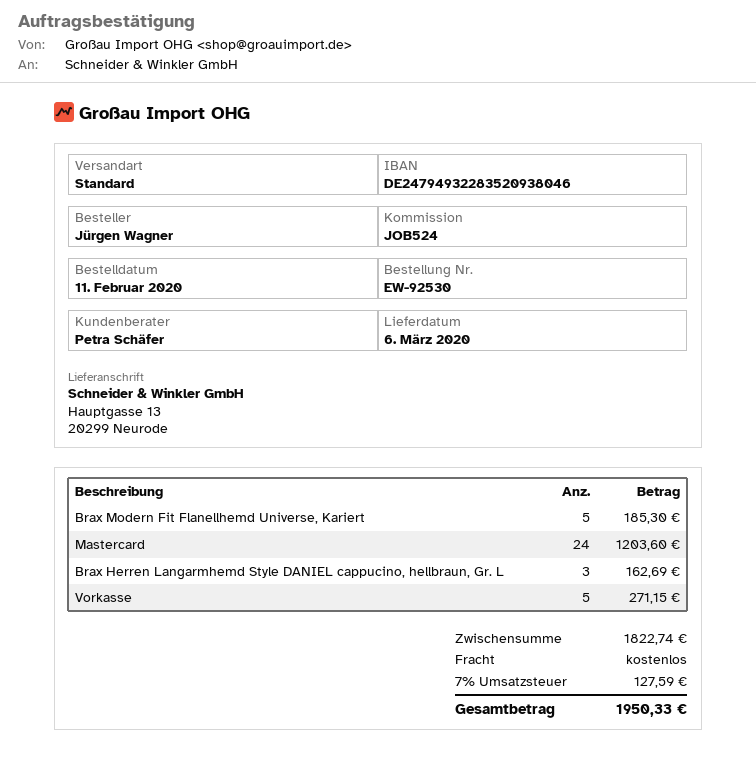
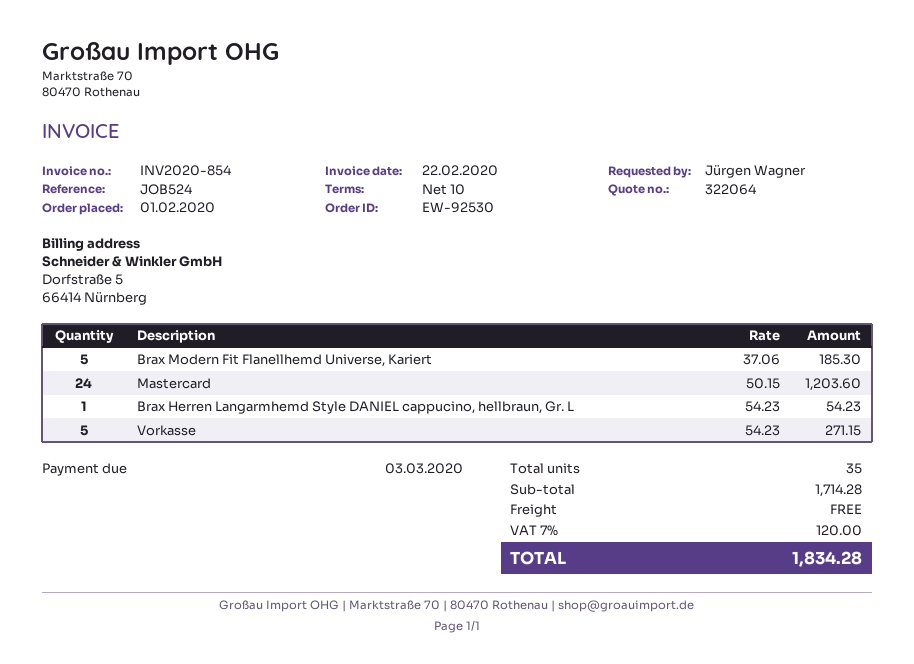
order date: 2020-02-11 -> 2020-02-01
Brax Herren Langarmhemd Style DANIEL cappucino, hellbraun, Gr. L: 3 for 162.69 -> 1 for 54.23
subtotal: 1822.74 -> 1714.28
tax: 7% = 127.59 -> 7% = 120.00
total: 1950.33 -> 1834.28

